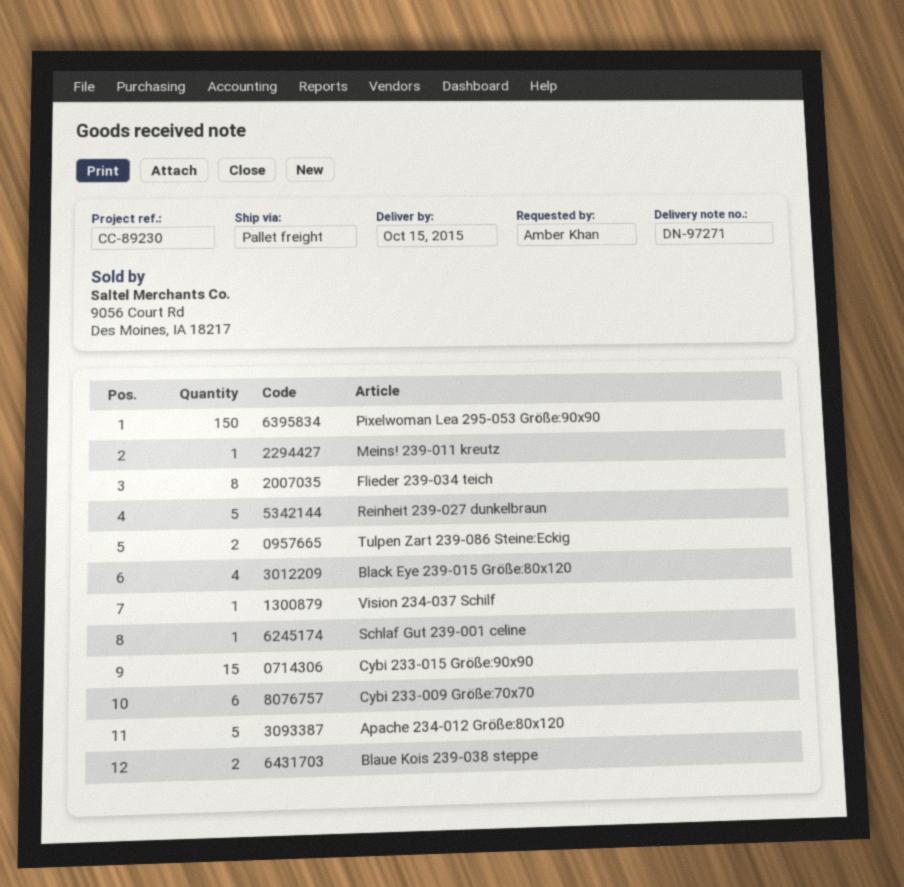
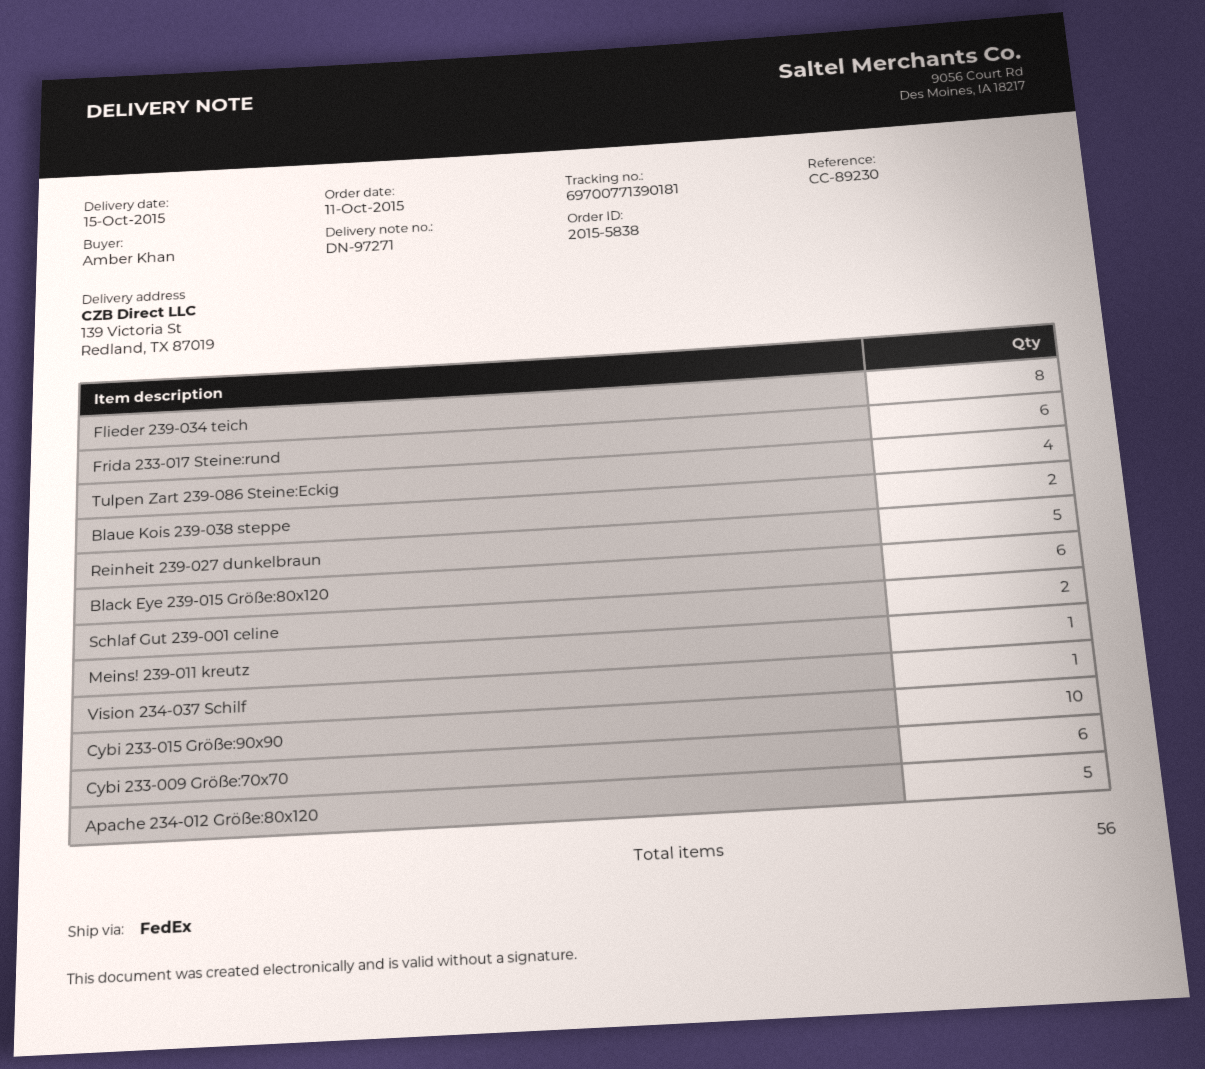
shipping method: pallet freight -> FedEx
Pixelwoman Lea 295-053 Größe:90x90: 150 -> none
Tulpen Zart 239-086 Steine:Eckig: 2 -> 4
Black Eye 239-015 Größe:80x120: 4 -> 6
Schlaf Gut 239-001 celine: 1 -> 2
Cybi 233-015 Größe:90x90: 15 -> 10
Frida 233-017 Steine:rund: none -> 6

